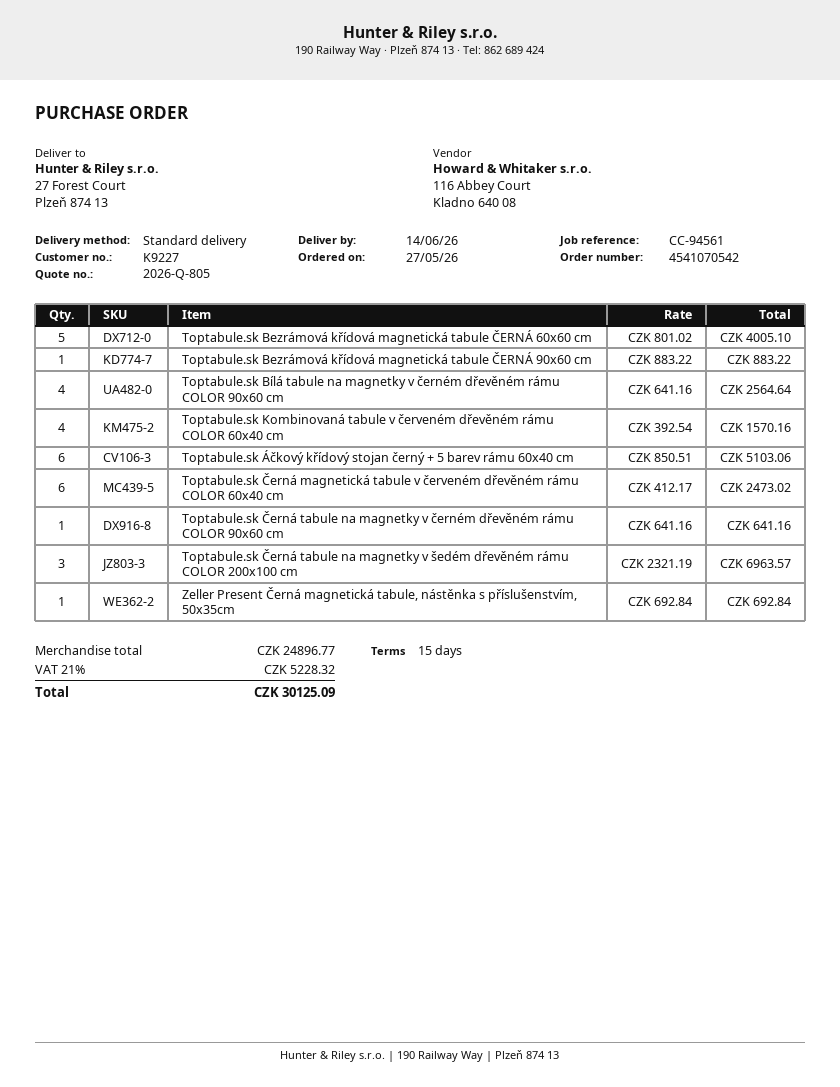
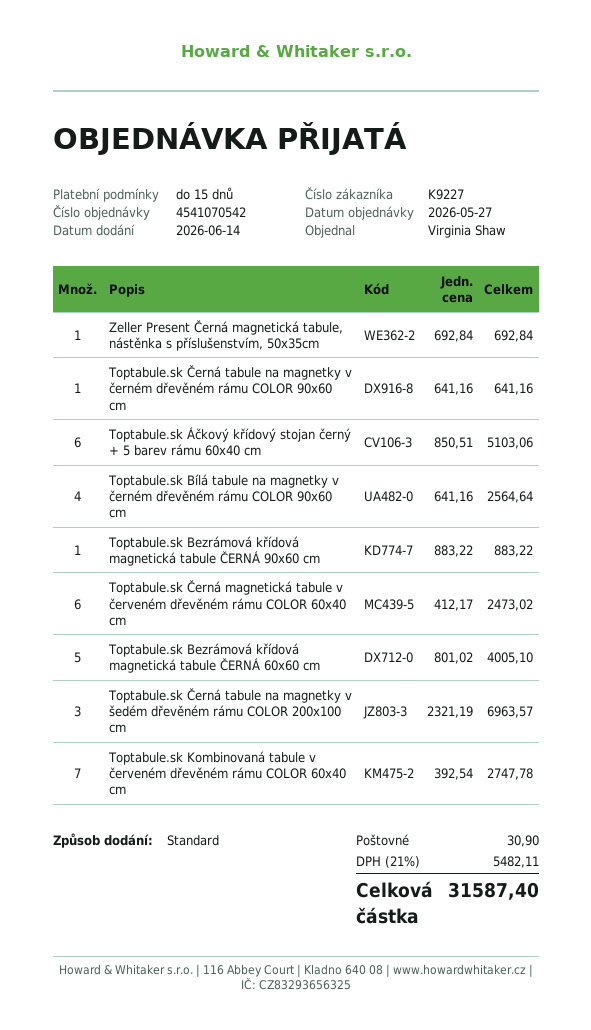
Toptabule.sk Kombinovaná tabule v červeném dřevěném rámu COLOR 60x40 cm: 4 x 392.54 = 1570.16 -> 7 x 392.54 = 2747.78
shipping: none -> 30.90
tax: 21% = 5228.32 -> 21% = 5482.11
total: 30125.09 -> 31587.40

